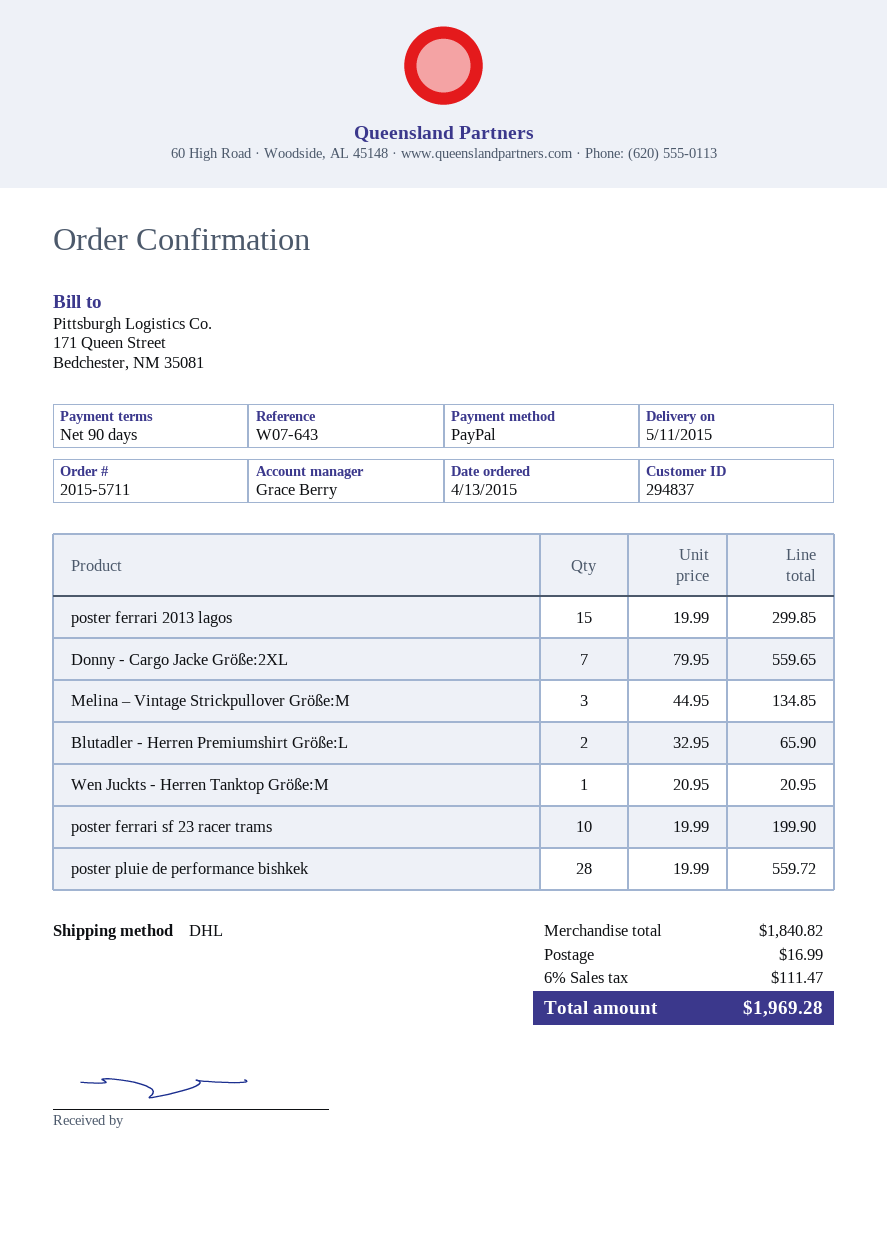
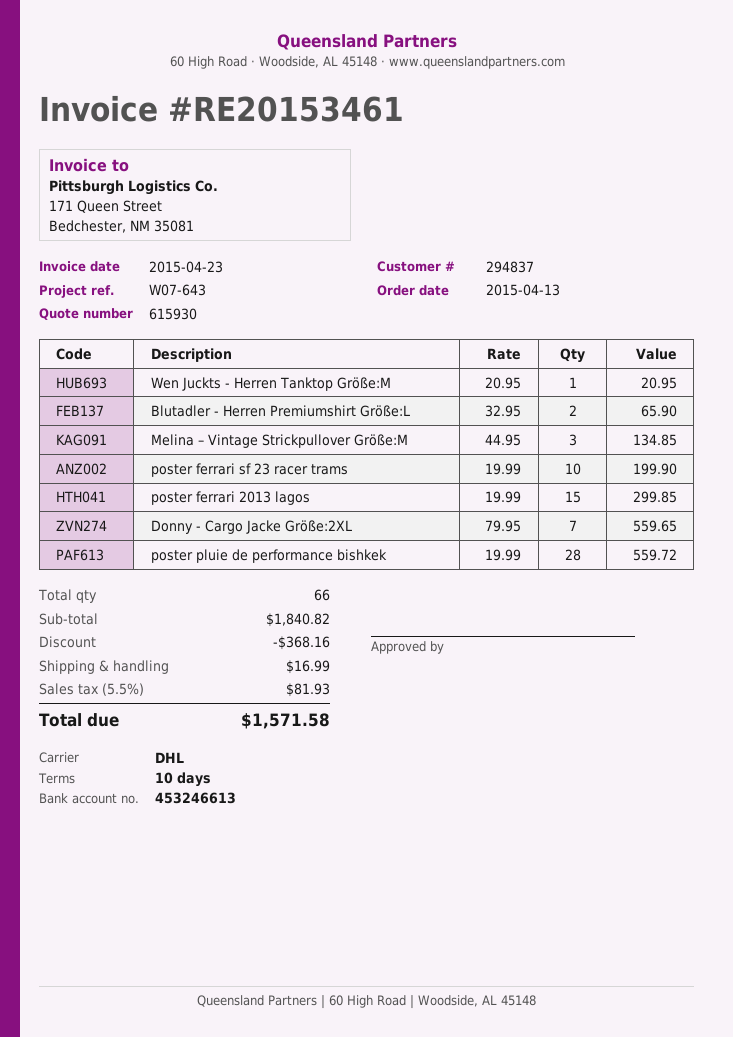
payment terms: 90 days -> 10 days
discount: none -> 368.16
tax: 6% = 111.47 -> 5.5% = 81.93
total: 1969.28 -> 1571.58

